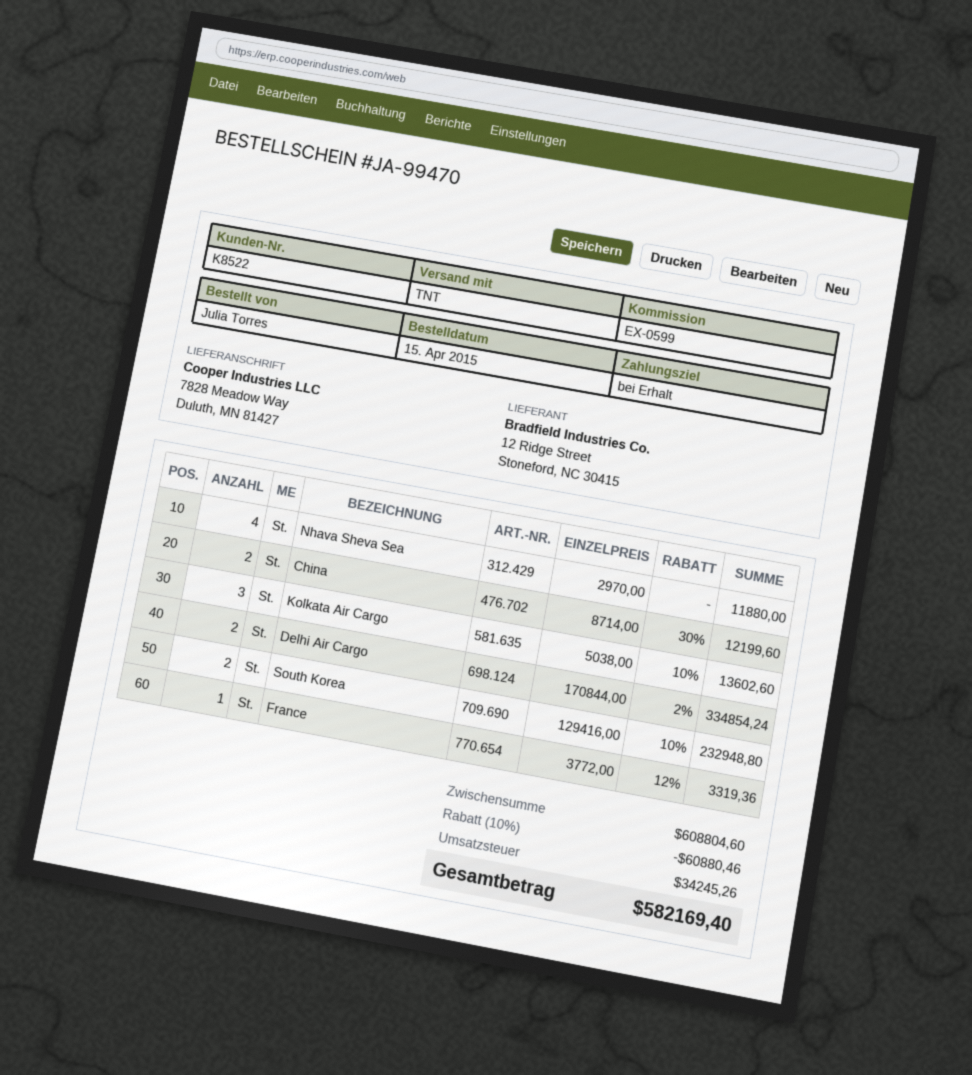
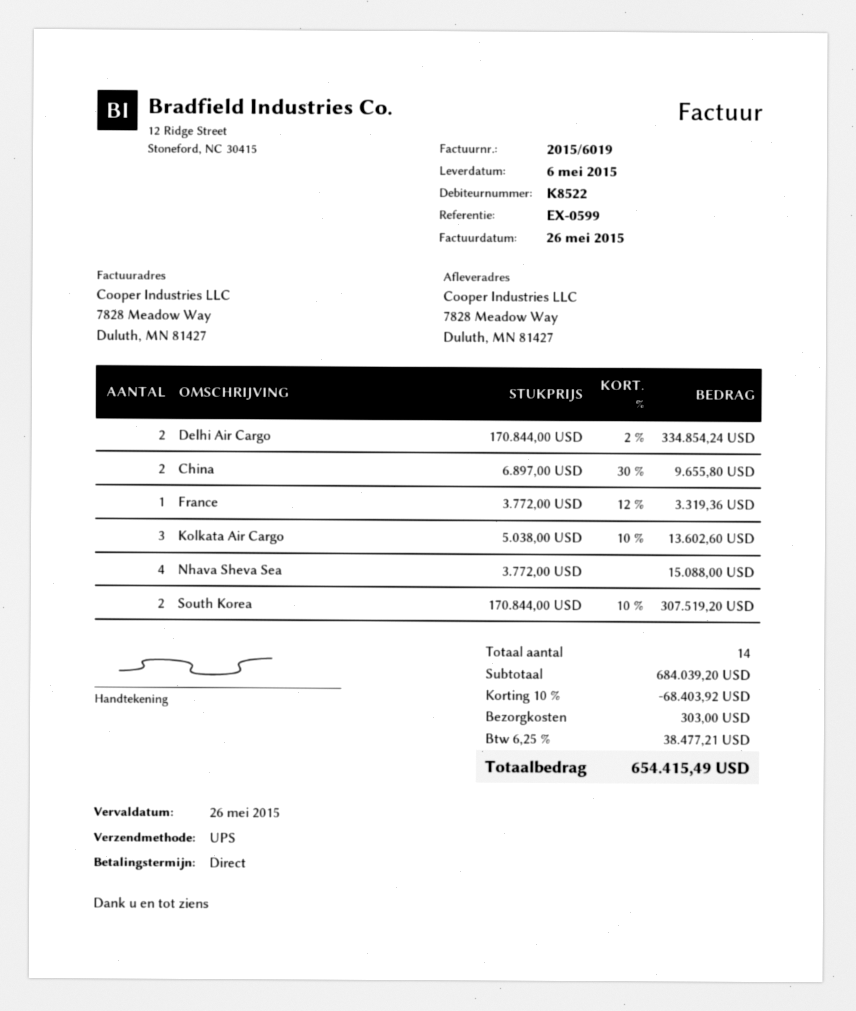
shipping method: TNT -> UPS
Nhava Sheva Sea: 4 x 2970.00 = 11880.00 -> 4 x 3772.00 = 15088.00
China: 2 x 8714.00 - 30% = 12199.60 -> 2 x 6897.00 - 30% = 9655.80
South Korea: 2 x 129416.00 - 10% = 232948.80 -> 2 x 170844.00 - 10% = 307519.20
subtotal: 608804.60 -> 684039.20
discount: 10% = 60880.46 -> 10% = 68403.92
shipping: none -> 303.00
tax: 34245.26 -> 38477.21
total: 582169.40 -> 654415.49

